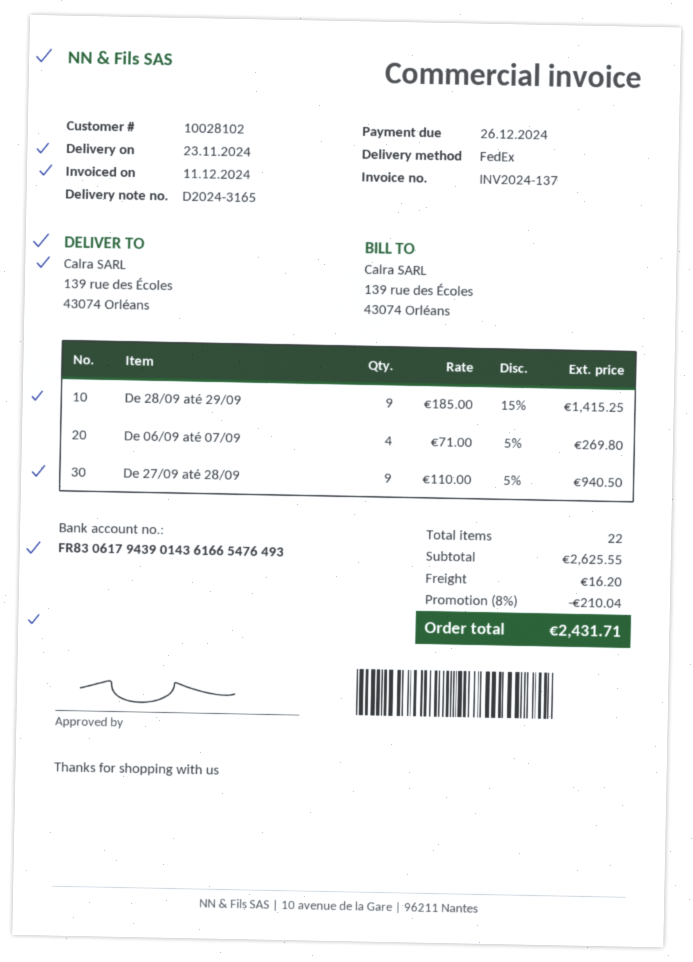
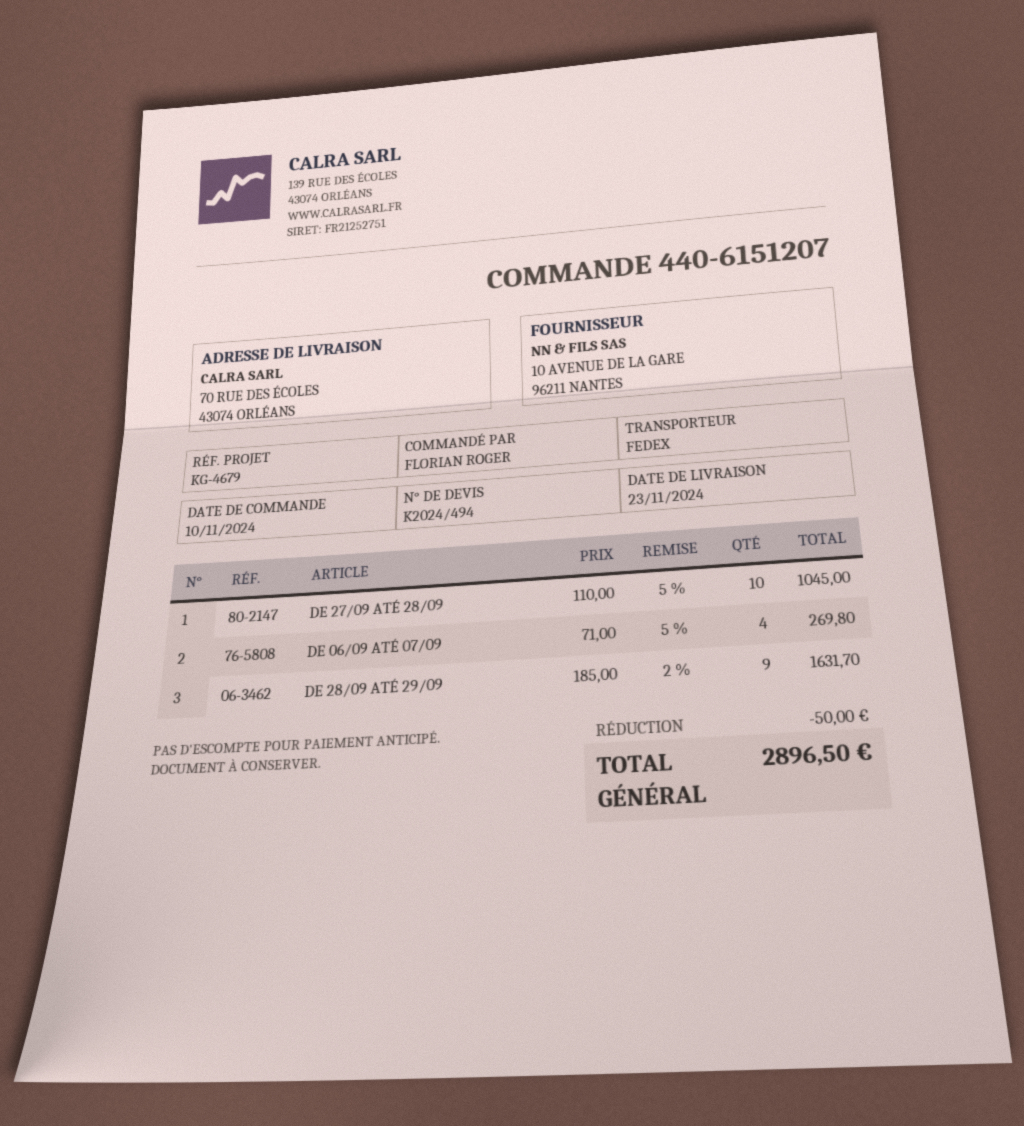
ship to: 139 rue des Écoles, 43074 Orléans -> 70 RUE DES ÉCOLES, 43074 ORLÉANS
De 28/09 até 29/09: 9 x 185.00 - 15% = 1415.25 -> 9 x 185.00 - 2% = 1631.70
De 27/09 até 28/09: 9 x 110.00 - 5% = 940.50 -> 10 x 110.00 - 5% = 1045.00
discount: 210.04 -> 50.00
shipping: 16.20 -> none
total: 2431.71 -> 2896.50

